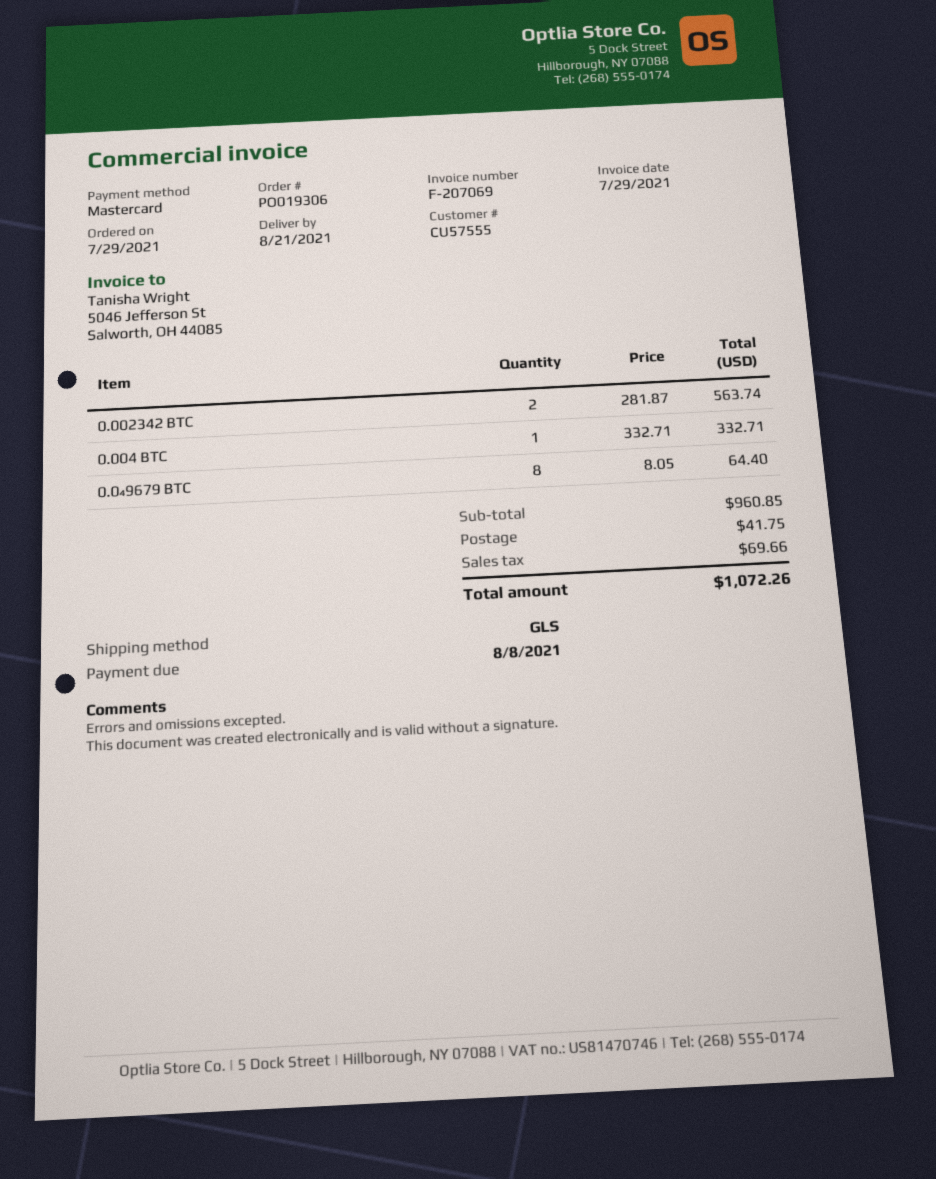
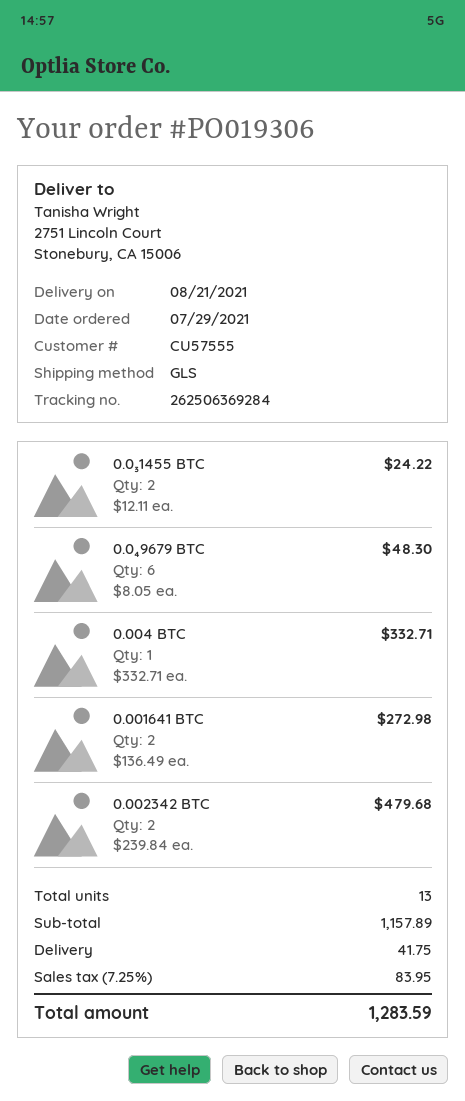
0.002342 BTC: 2 x 281.87 = 563.74 -> 2 x 239.84 = 479.68
0.0₄9679 BTC: 8 x 8.05 = 64.40 -> 6 x 8.05 = 48.30
0.0₃1455 BTC: none -> 2 x 12.11 = 24.22
0.001641 BTC: none -> 2 x 136.49 = 272.98
subtotal: 960.85 -> 1157.89
tax: 69.66 -> 83.95
total: 1072.26 -> 1283.59

